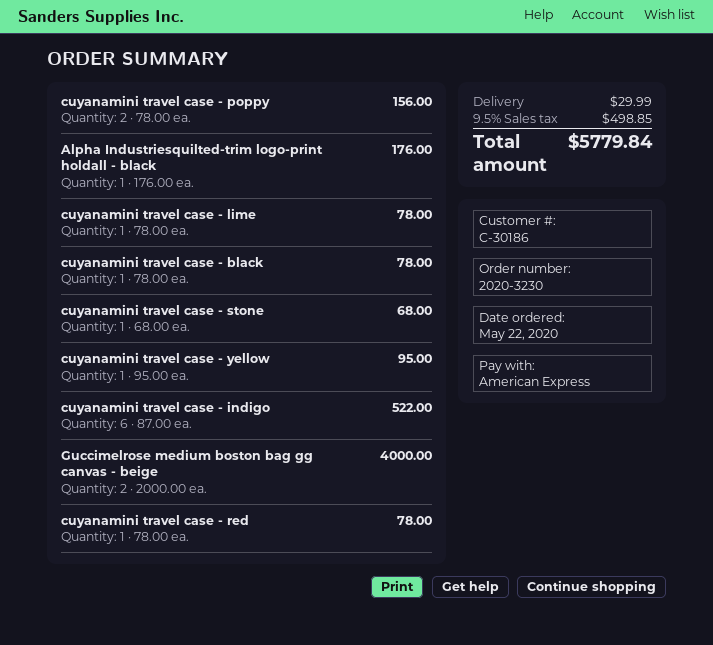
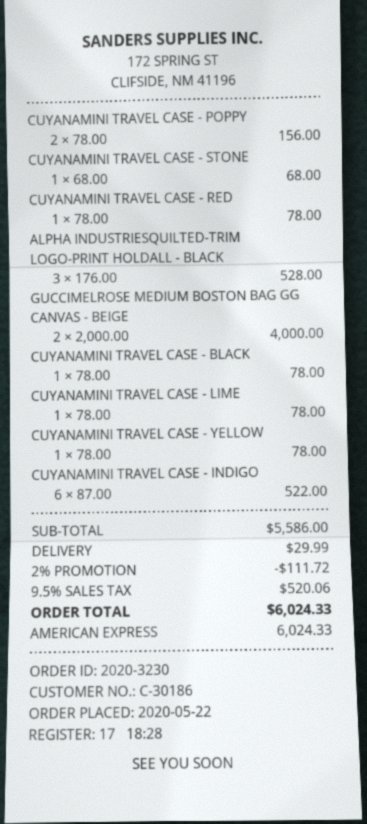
Alpha Industriesquilted-trim logo-print holdall - black: 1 x 176.00 = 176.00 -> 3 x 176.00 = 528.00
cuyanamini travel case - yellow: 1 x 95.00 = 95.00 -> 1 x 78.00 = 78.00
discount: none -> 2% = 111.72
tax: 9.5% = 498.85 -> 9.5% = 520.06
total: 5779.84 -> 6024.33

